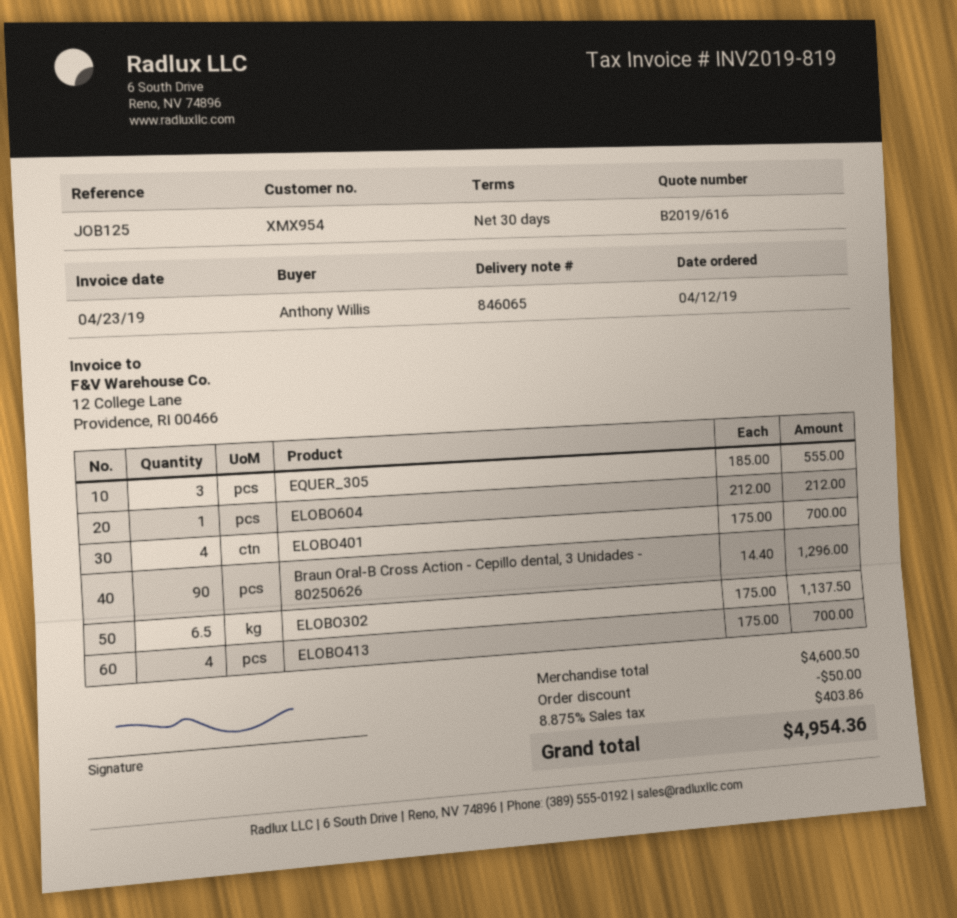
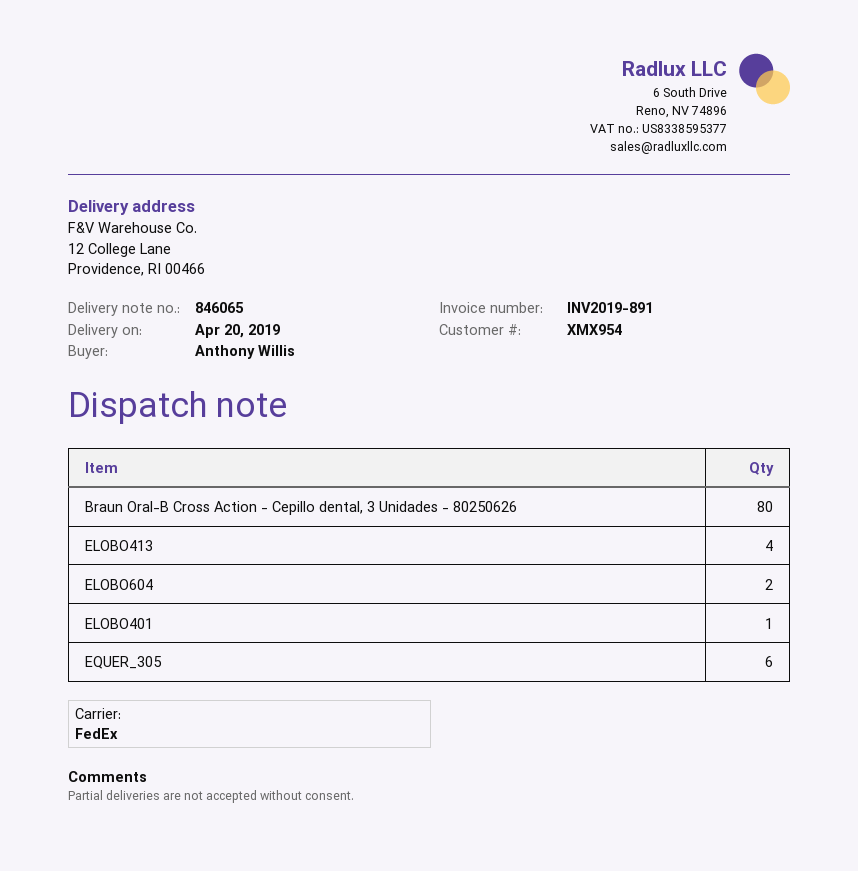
invoice number: INV2019-819 -> INV2019-891
EQUER_305: 3 -> 6
ELOBO604: 1 -> 2
ELOBO401: 4 -> 1
Braun Oral-B Cross Action - Cepillo dental, 3 Unidades - 80250626: 90 -> 80
ELOBO302: 6.5 -> none

